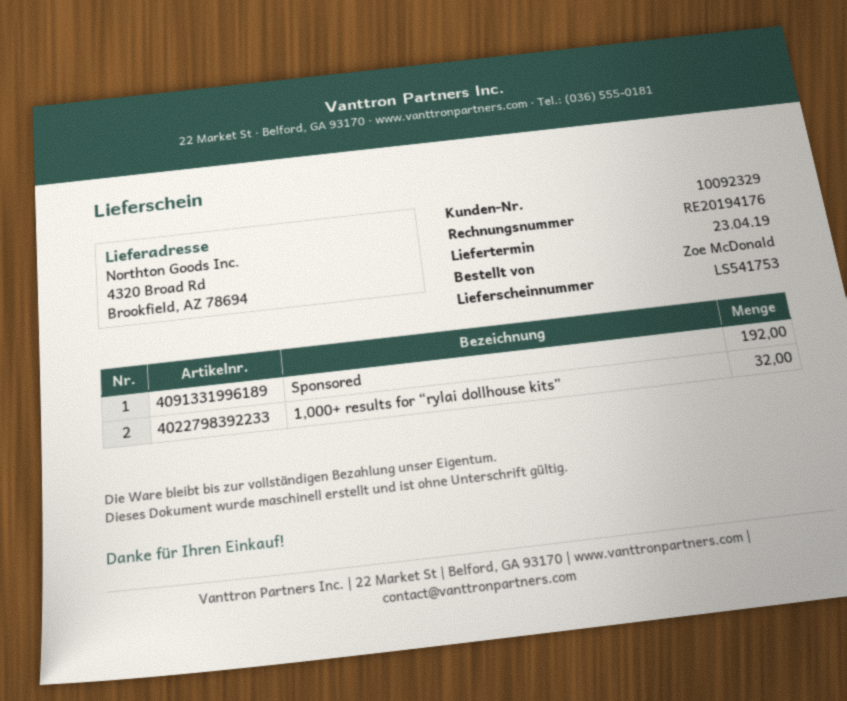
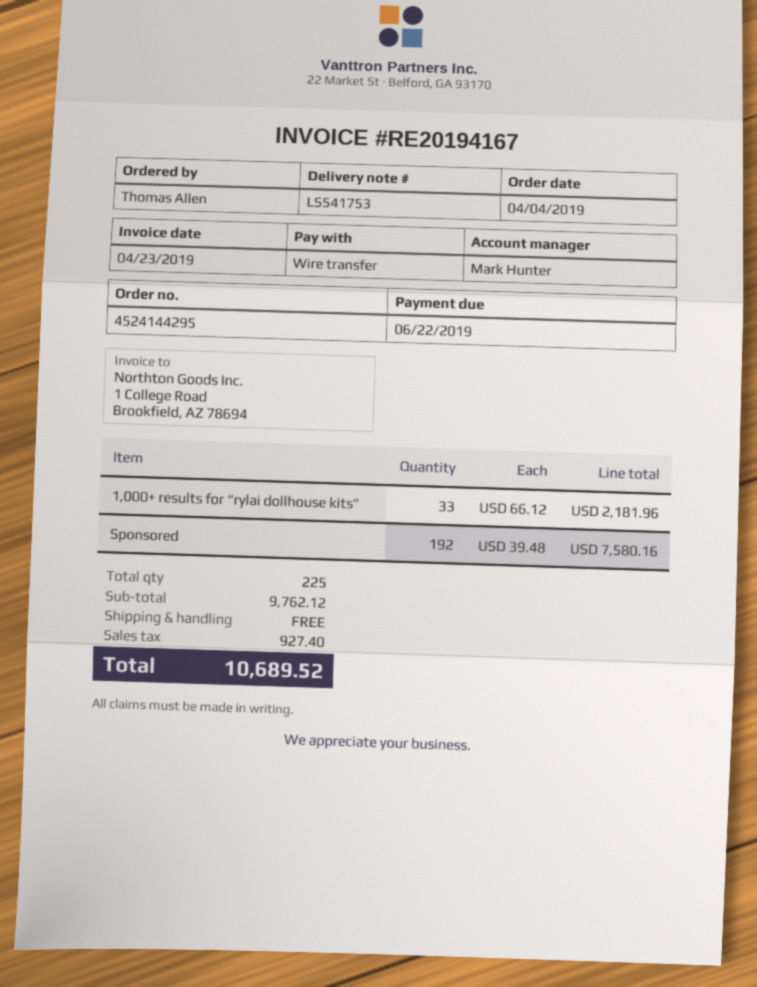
invoice number: RE20194176 -> RE20194167
ordered by: Zoe McDonald -> Thomas Allen
1,000+ results for “rylai dollhouse kits”: 32 -> 33

